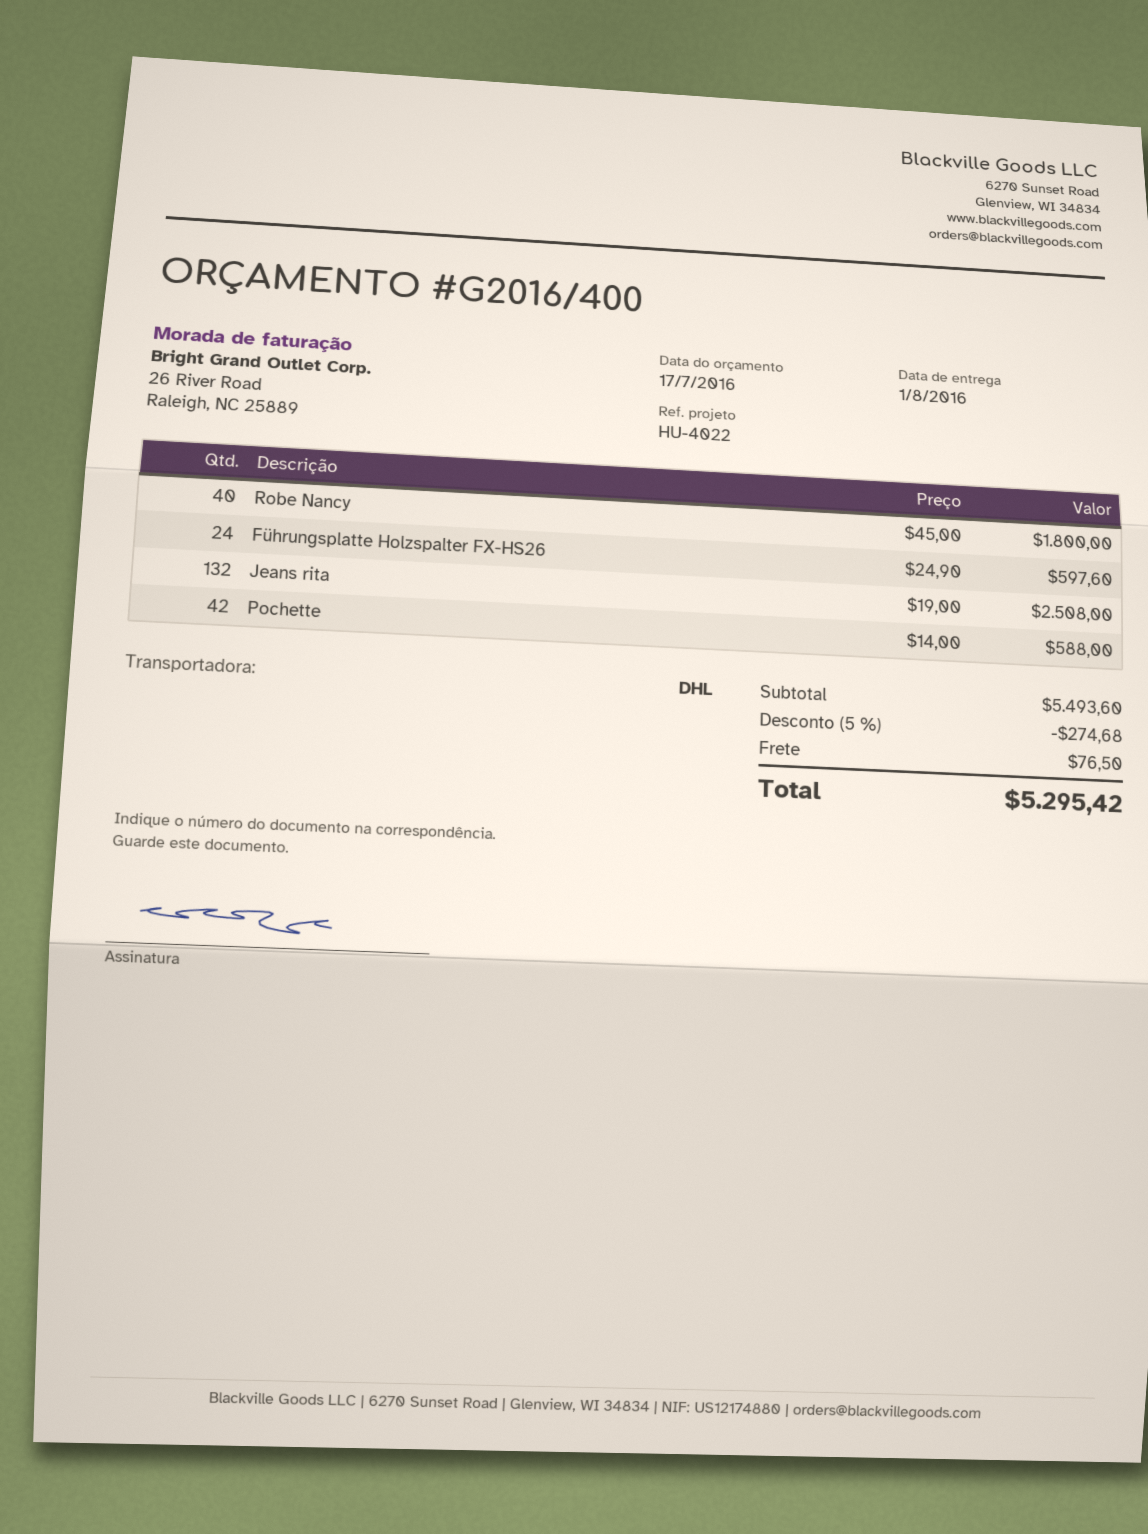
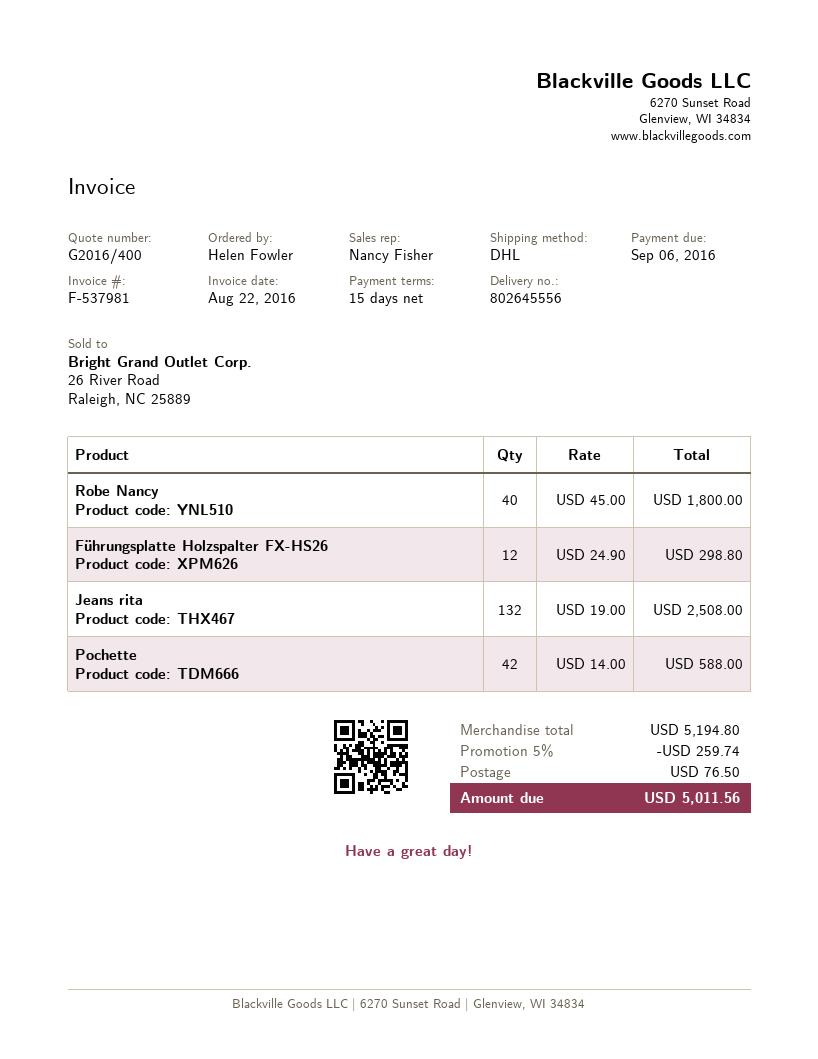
Führungsplatte Holzspalter FX-HS26: 24 x 24.90 = 597.60 -> 12 x 24.90 = 298.80
subtotal: 5493.60 -> 5194.80
discount: 5% = 274.68 -> 5% = 259.74
total: 5295.42 -> 5011.56

